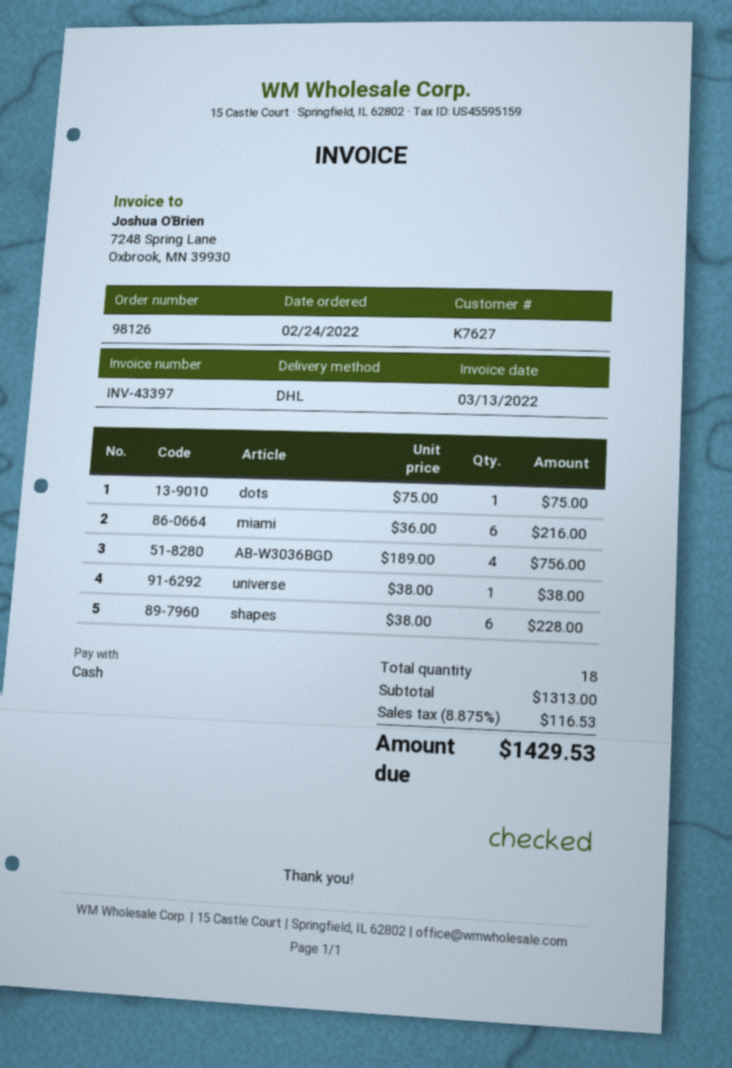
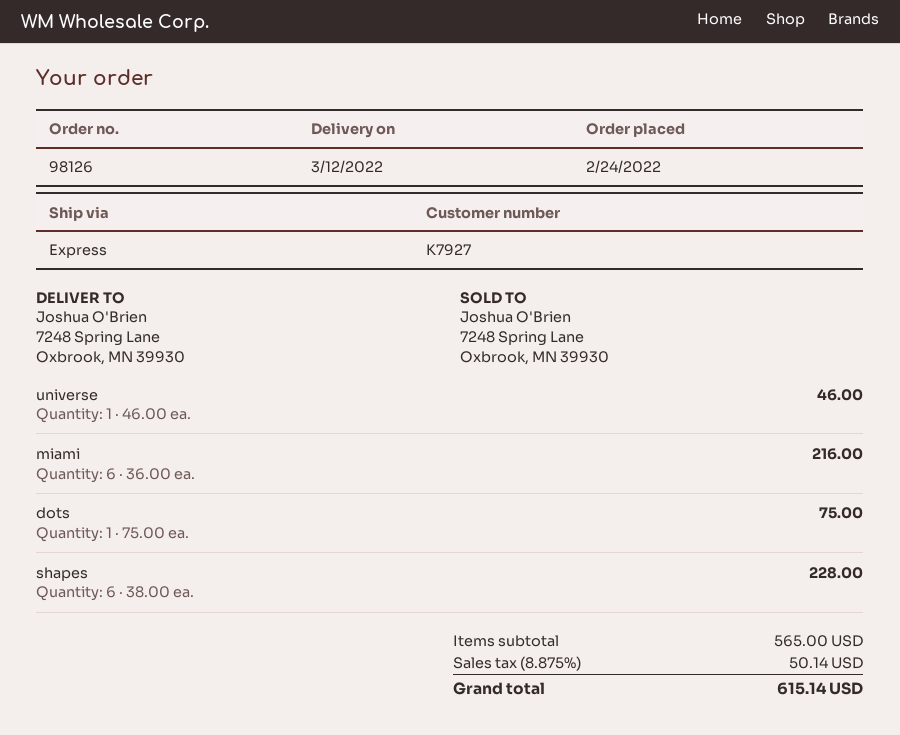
customer number: K7627 -> K7927
shipping method: DHL -> express
AB-W3036BGD: 4 x 189.00 = 756.00 -> none
universe: 1 x 38.00 = 38.00 -> 1 x 46.00 = 46.00
subtotal: 1313.00 -> 565.00
tax: 8.875% = 116.53 -> 8.875% = 50.14
total: 1429.53 -> 615.14

